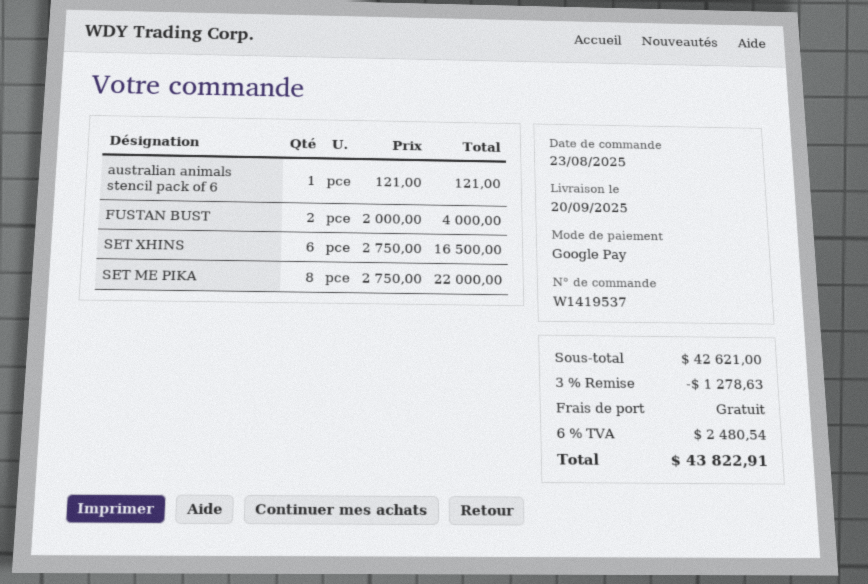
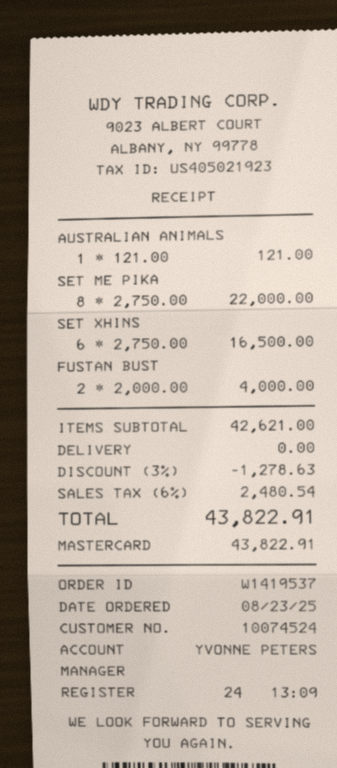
payment method: Google Pay -> Mastercard

